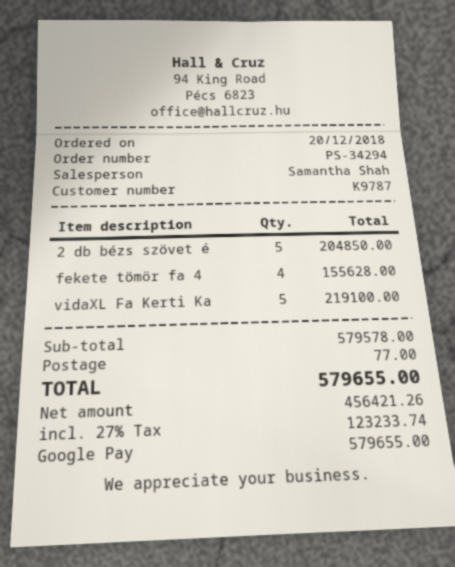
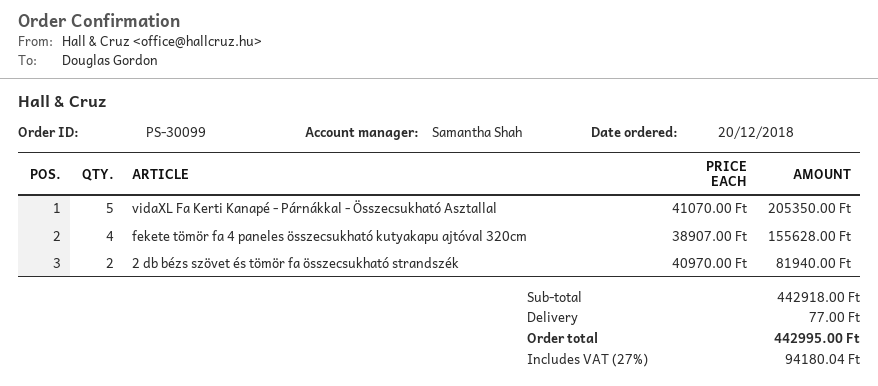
order number: PS-34294 -> PS-30099
2 db bézs szövet é: 5 for 204850.00 -> 2 for 81940.00
vidaXL Fa Kerti Ka: 5 for 219100.00 -> 5 for 205350.00
subtotal: 579578.00 -> 442918.00
tax: 27% = 123233.74 -> 27% = 94180.04
total: 579655.00 -> 442995.00

